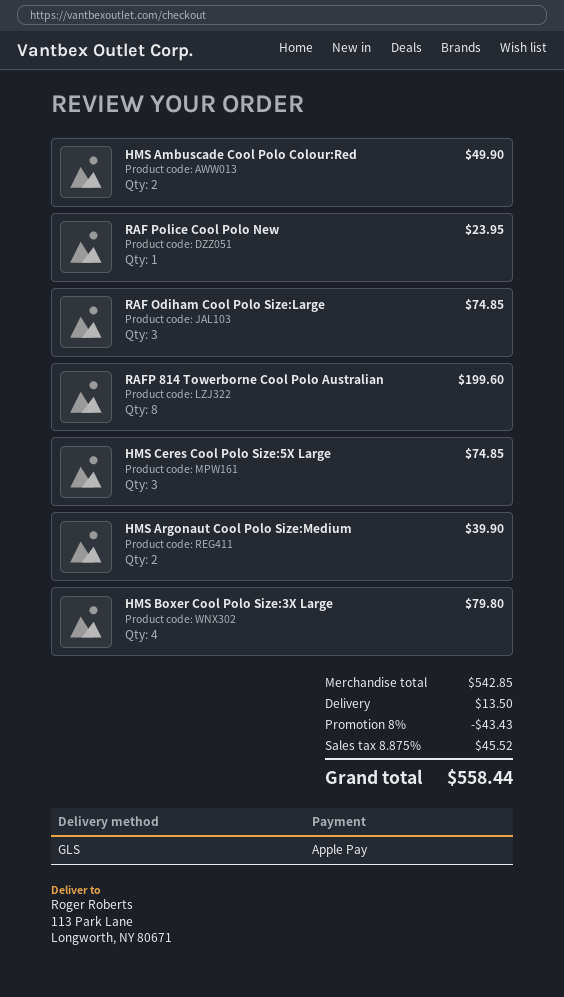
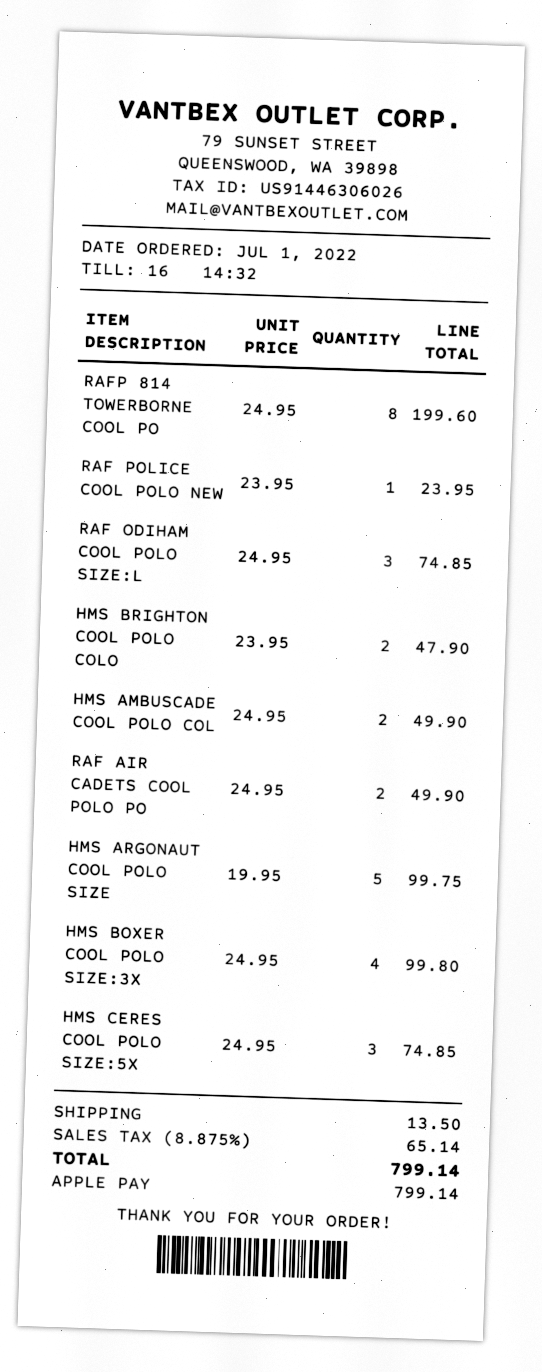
HMS Argonaut Cool Polo Size:Medium: 2 for 39.90 -> 5 for 99.75
HMS Boxer Cool Polo Size:3X Large: 4 for 79.80 -> 4 for 99.80
HMS BRIGHTON COOL POLO COLO: none -> 2 for 47.90
RAF AIR CADETS COOL POLO PO: none -> 2 for 49.90
discount: 8% = 43.43 -> none
tax: 8.875% = 45.52 -> 8.875% = 65.14
total: 558.44 -> 799.14

